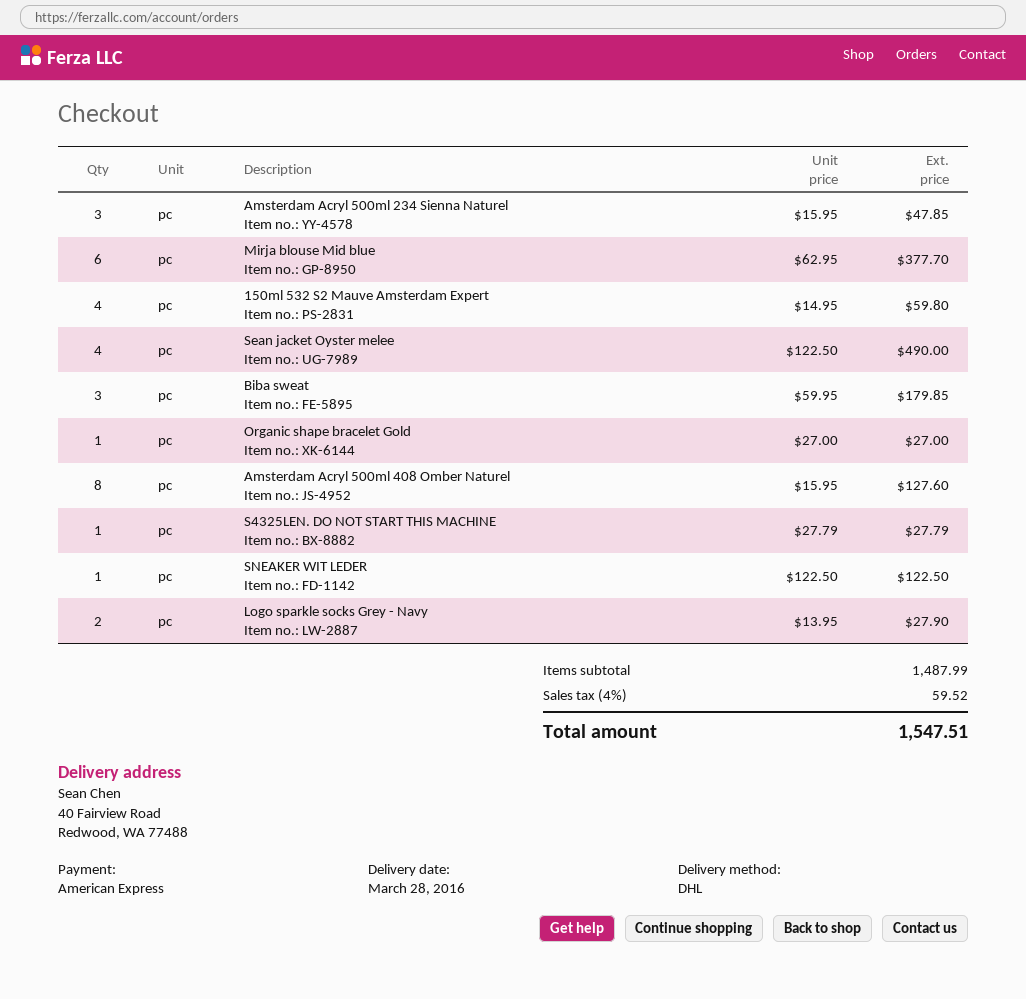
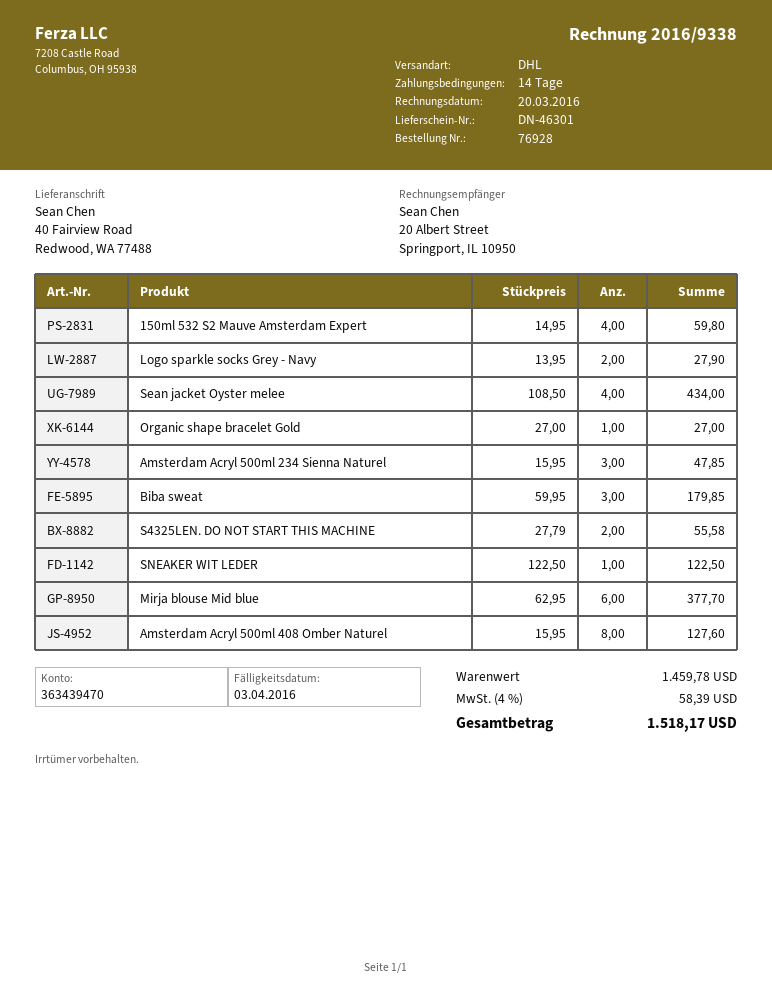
Sean jacket Oyster melee: 4 x 122.50 = 490.00 -> 4 x 108.50 = 434.00
S4325LEN. DO NOT START THIS MACHINE: 1 x 27.79 = 27.79 -> 2 x 27.79 = 55.58
subtotal: 1487.99 -> 1459.78
tax: 4% = 59.52 -> 4% = 58.39
total: 1547.51 -> 1518.17

